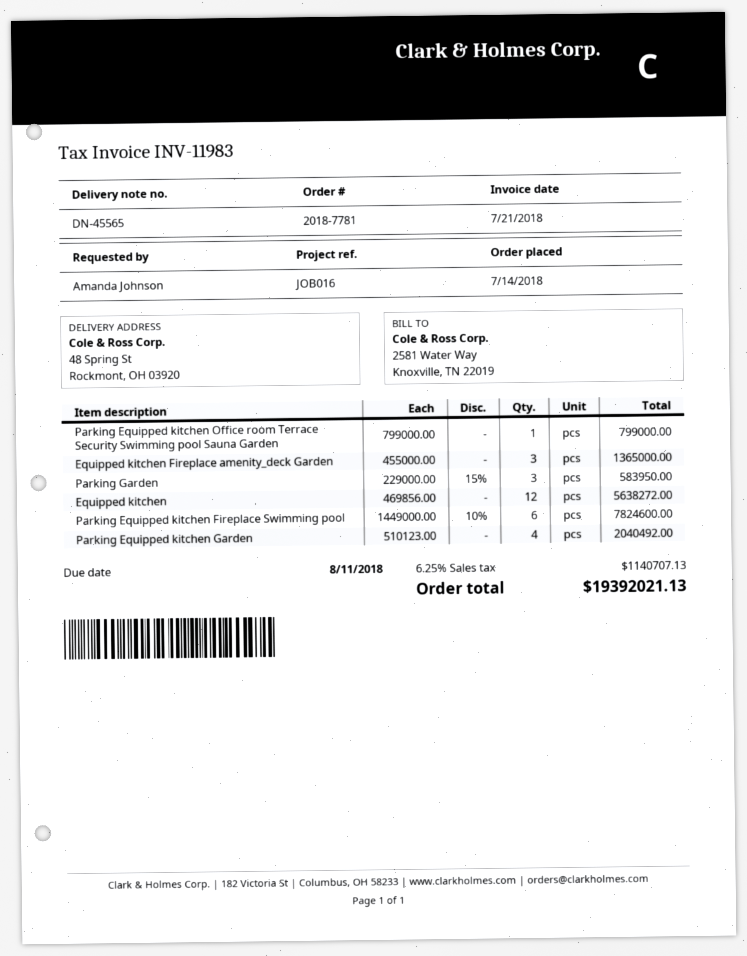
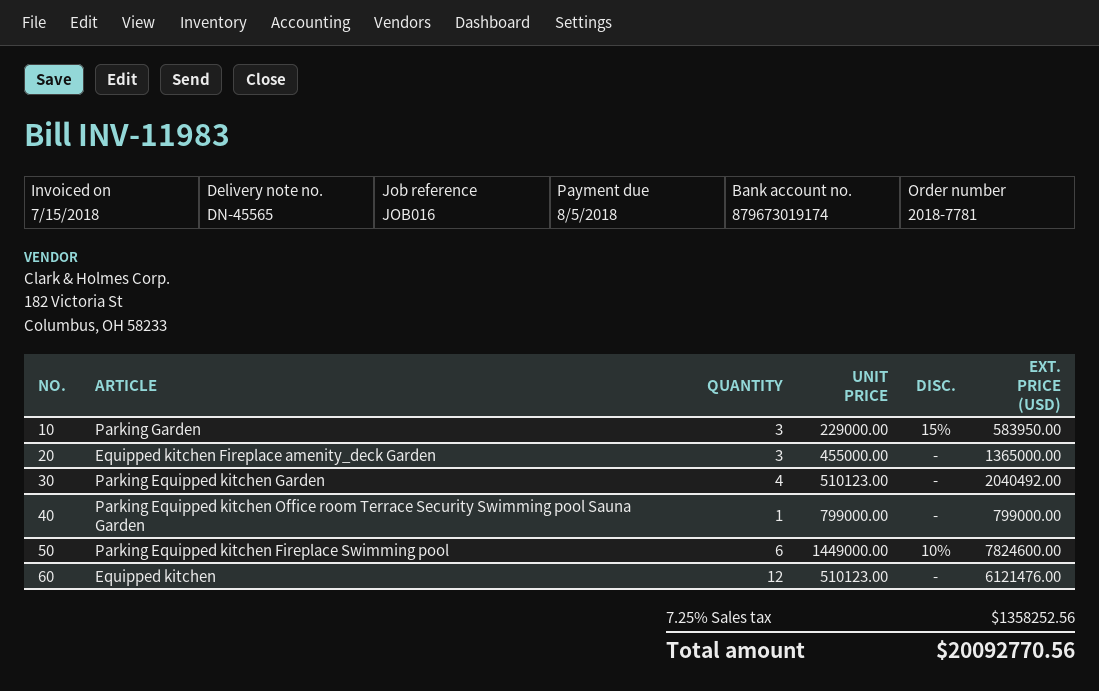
invoice date: 2018-07-21 -> 2018-07-15
due date: 2018-08-11 -> 2018-08-05
Equipped kitchen: 12 x 469856.00 = 5638272.00 -> 12 x 510123.00 = 6121476.00
tax: 6.25% = 1140707.13 -> 7.25% = 1358252.56
total: 19392021.13 -> 20092770.56

